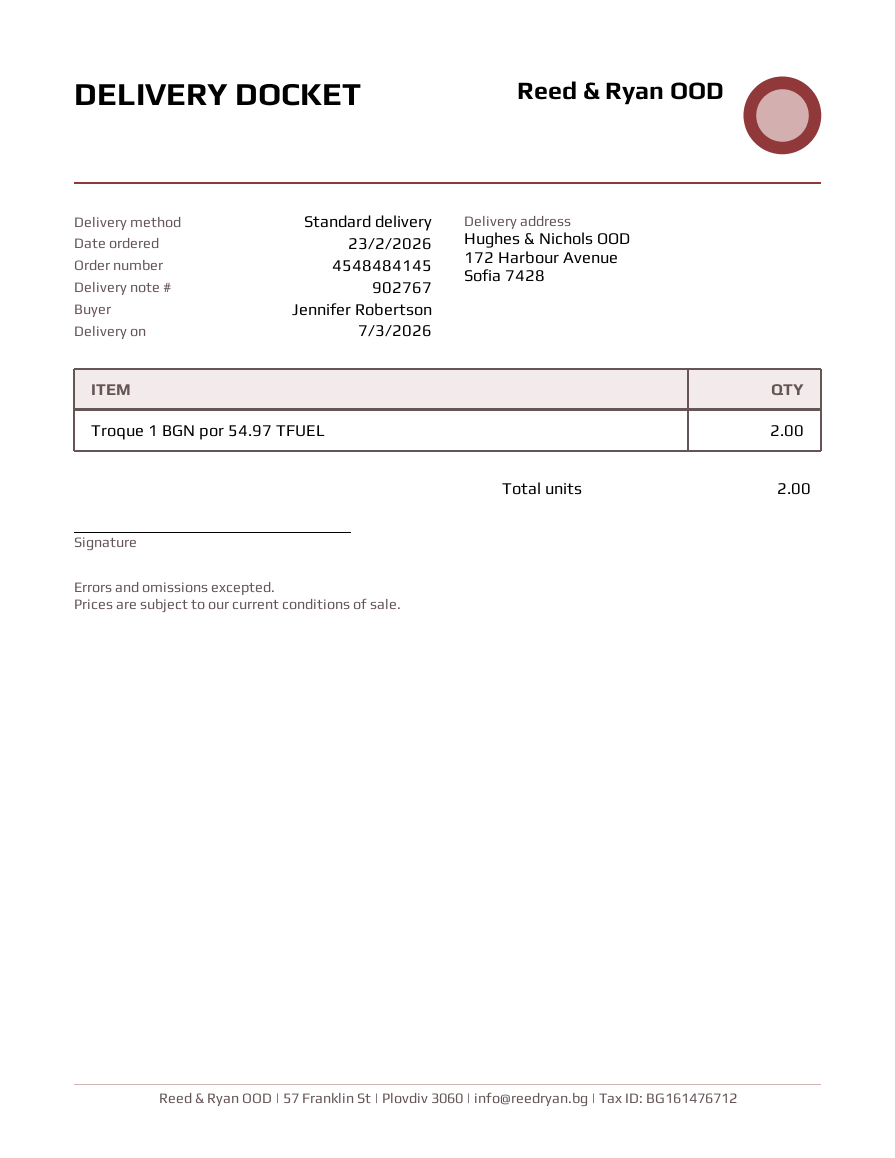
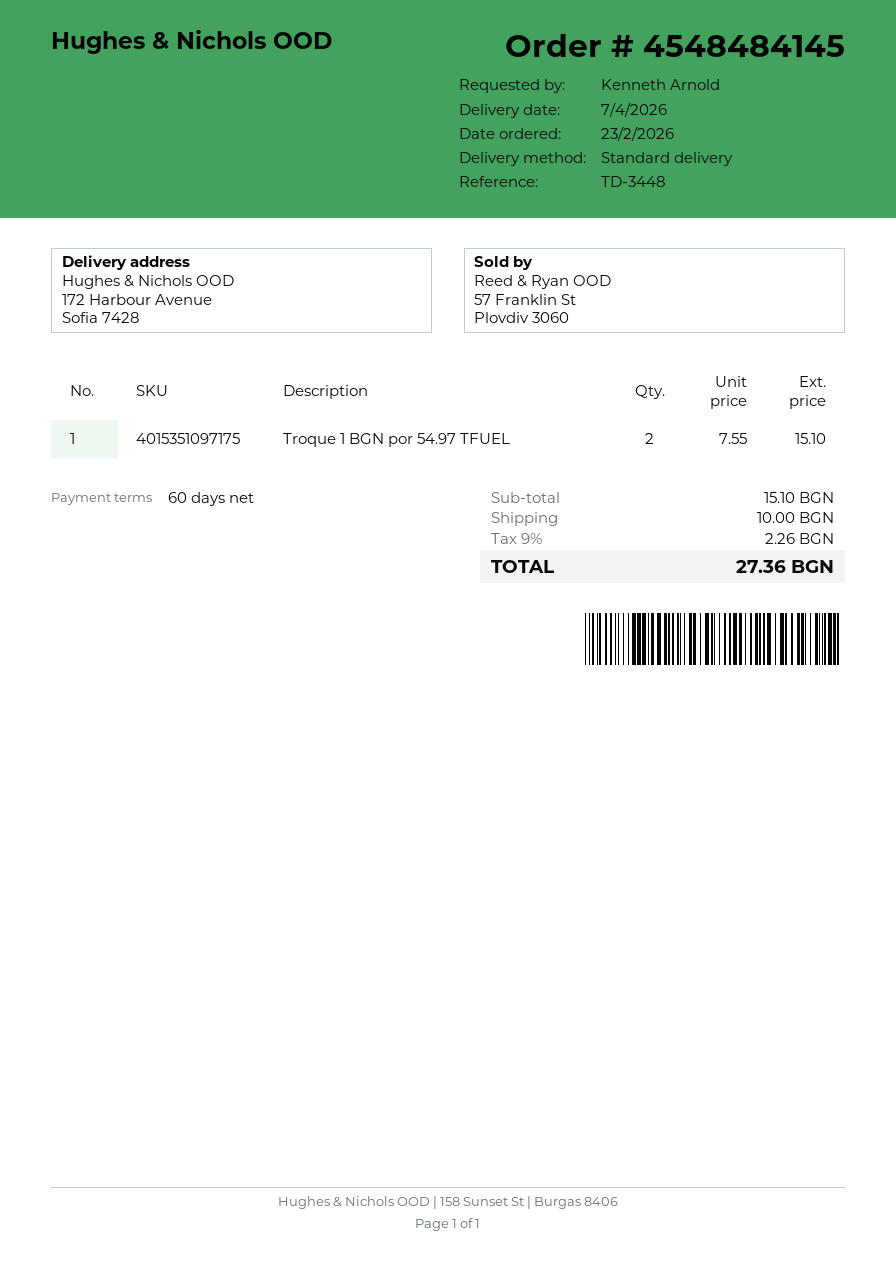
delivery date: 2026-03-07 -> 2026-04-07
ordered by: Jennifer Robertson -> Kenneth Arnold

